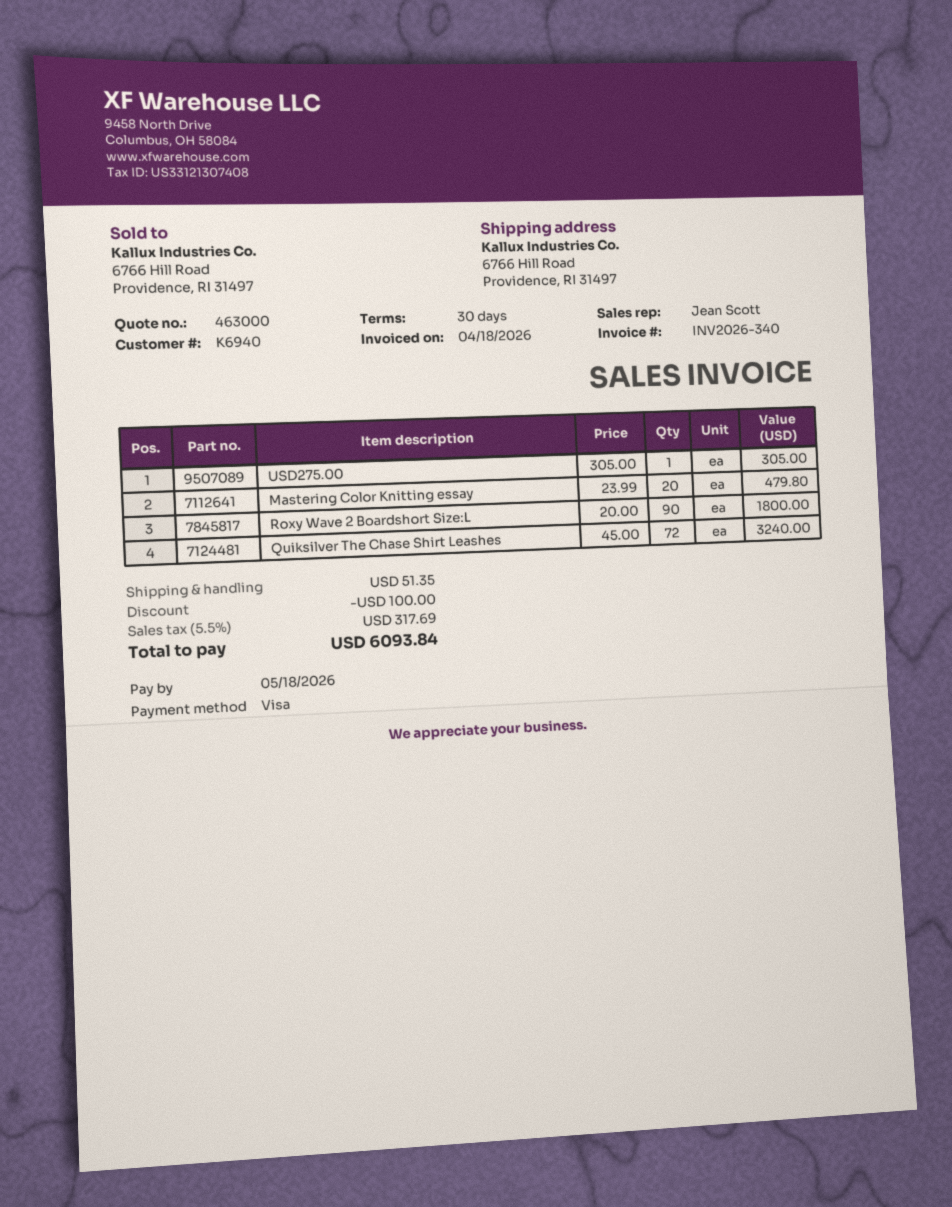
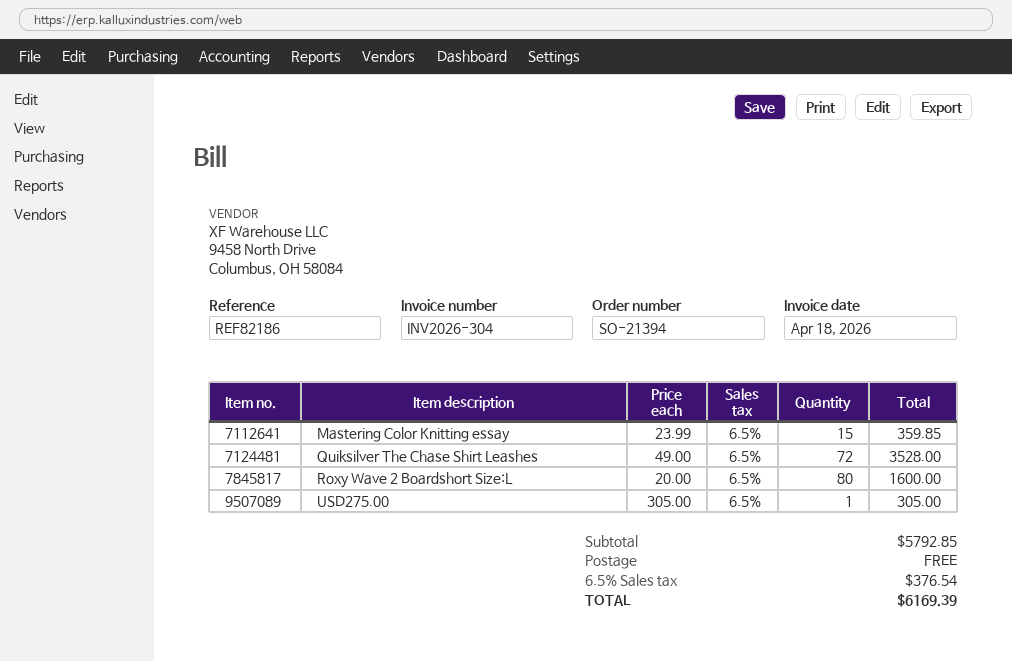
invoice number: INV2026-340 -> INV2026-304
Mastering Color Knitting essay: 20 x 23.99 = 479.80 -> 15 x 23.99 = 359.85
Roxy Wave 2 Boardshort Size:L: 90 x 20.00 = 1800.00 -> 80 x 20.00 = 1600.00
Quiksilver The Chase Shirt Leashes: 72 x 45.00 = 3240.00 -> 72 x 49.00 = 3528.00
discount: 100.00 -> none
shipping: 51.35 -> 0.00
tax: 5.5% = 317.69 -> 6.5% = 376.54
total: 6093.84 -> 6169.39

